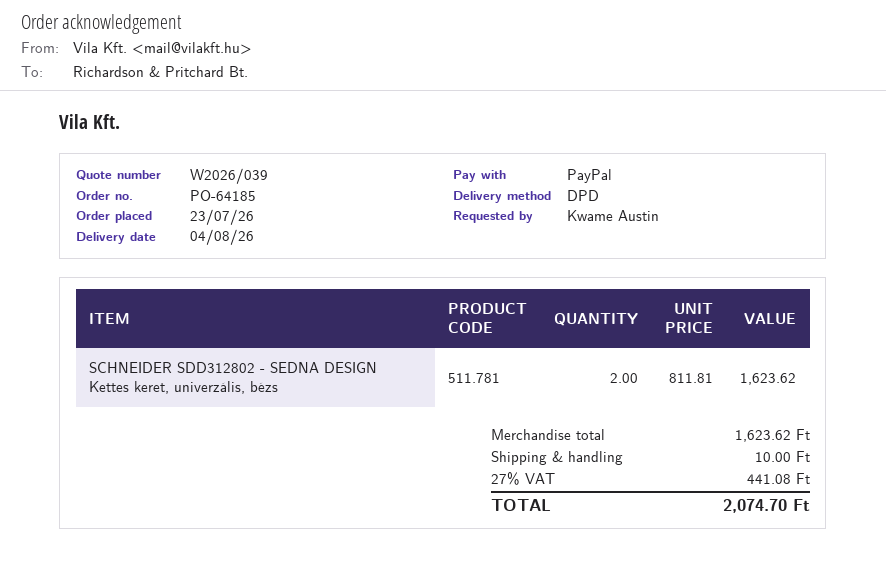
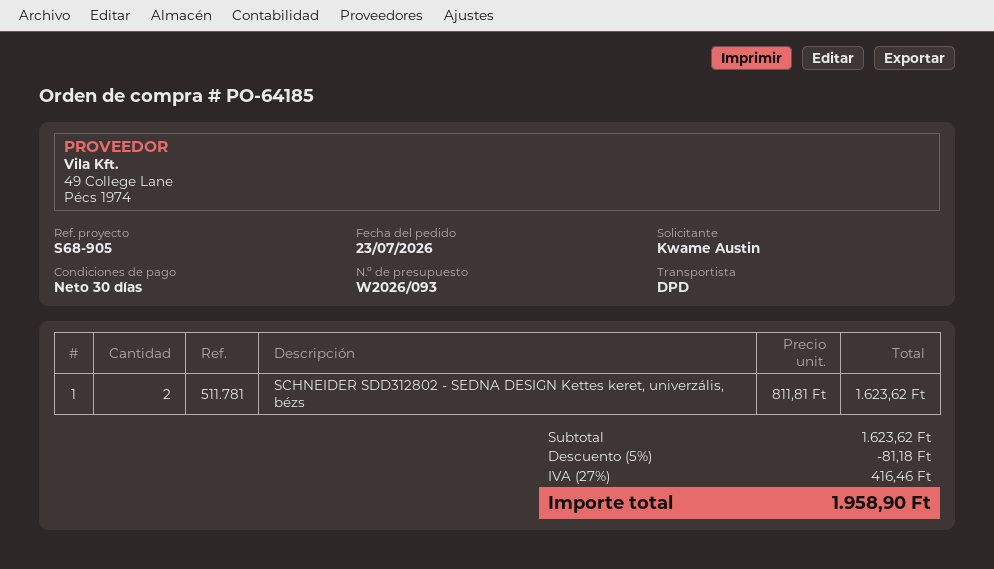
quote number: W2026/039 -> W2026/093
discount: none -> 5% = 81.18
shipping: 10.00 -> none
tax: 27% = 441.08 -> 27% = 416.46
total: 2074.70 -> 1958.90

